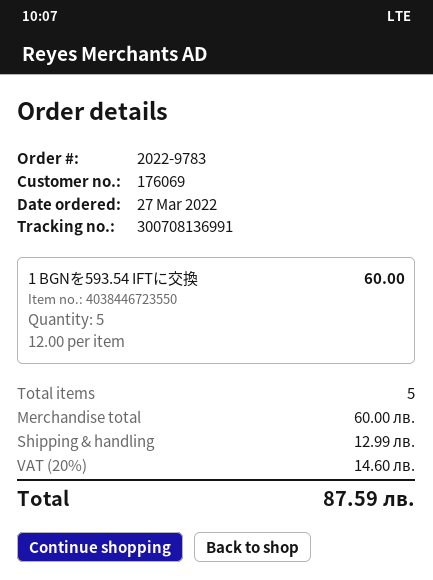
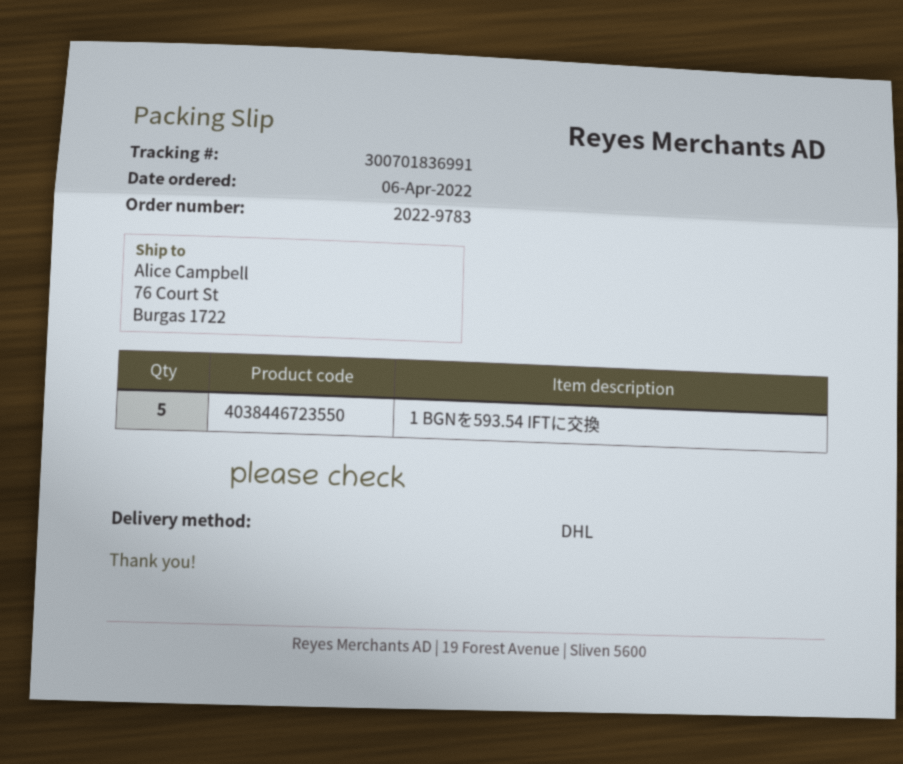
order date: 2022-03-27 -> 2022-04-06
tracking number: 300708136991 -> 300701836991

